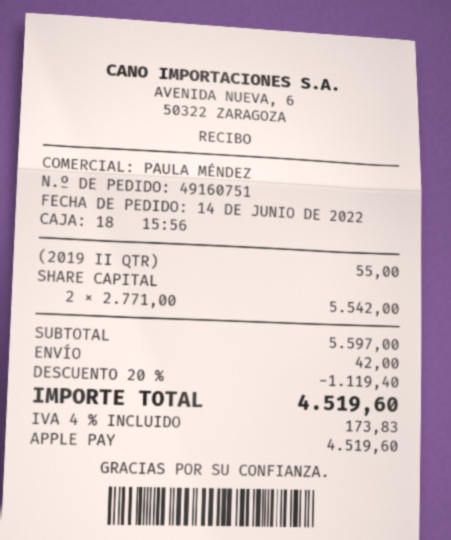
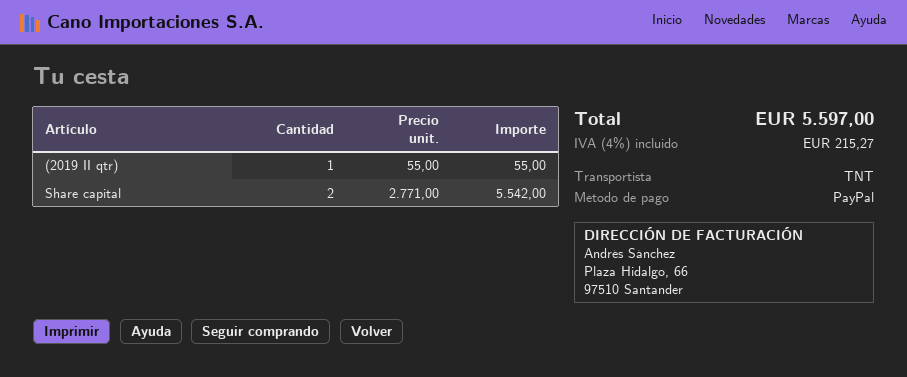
payment method: Apple Pay -> PayPal
discount: 20% = 1119.40 -> none
shipping: 42.00 -> none
tax: 4% = 173.83 -> 4% = 215.27
total: 4519.60 -> 5597.00

